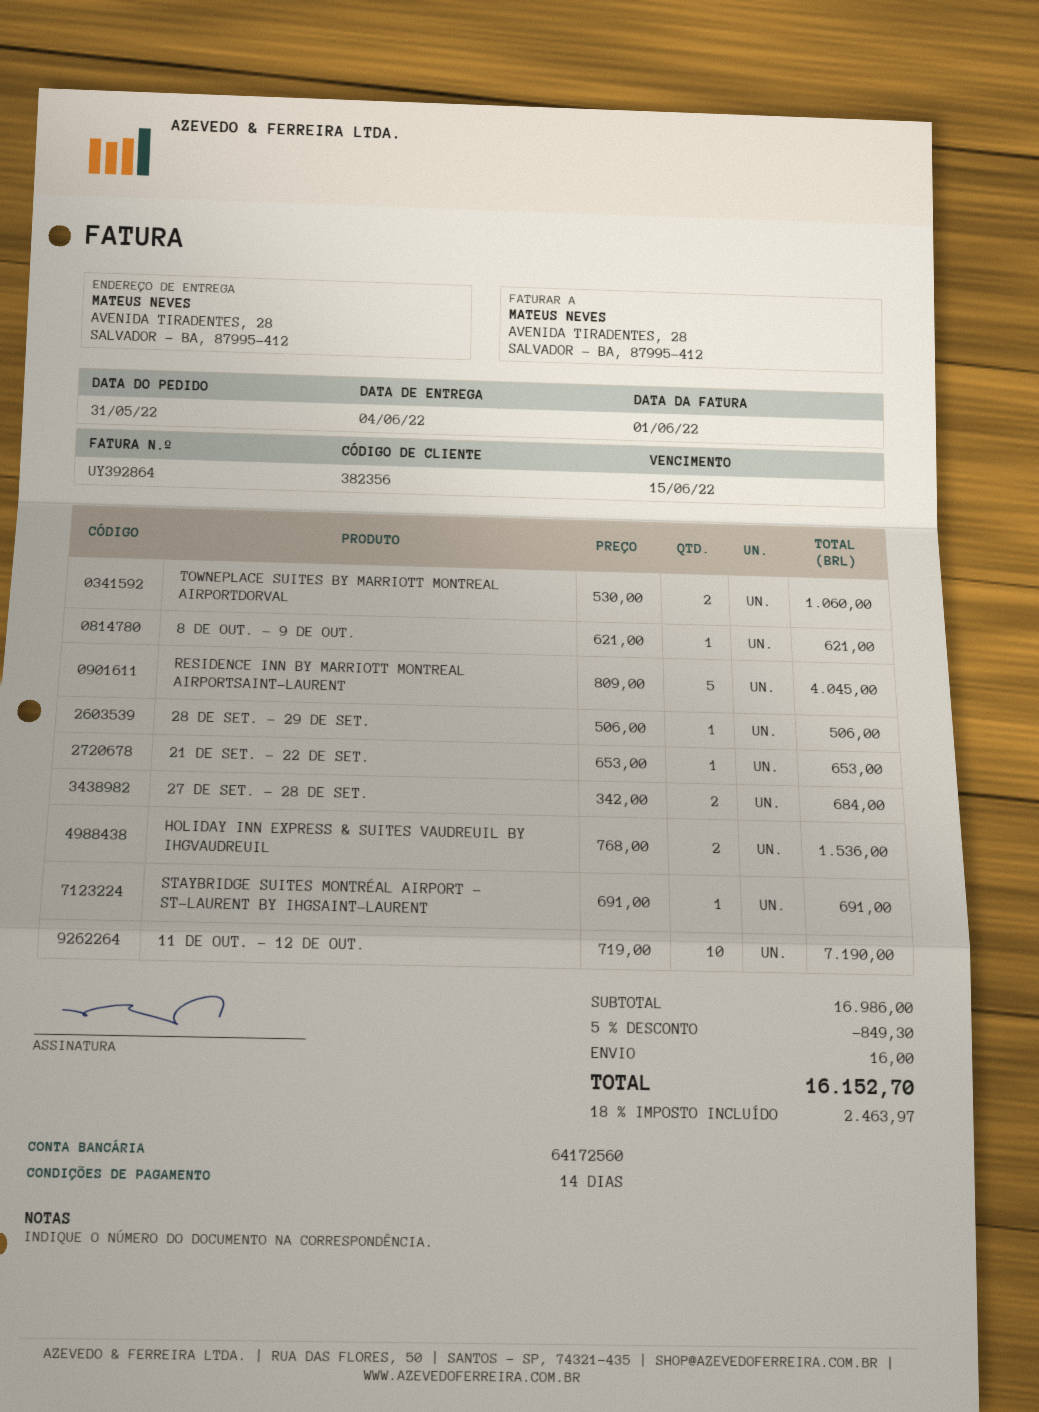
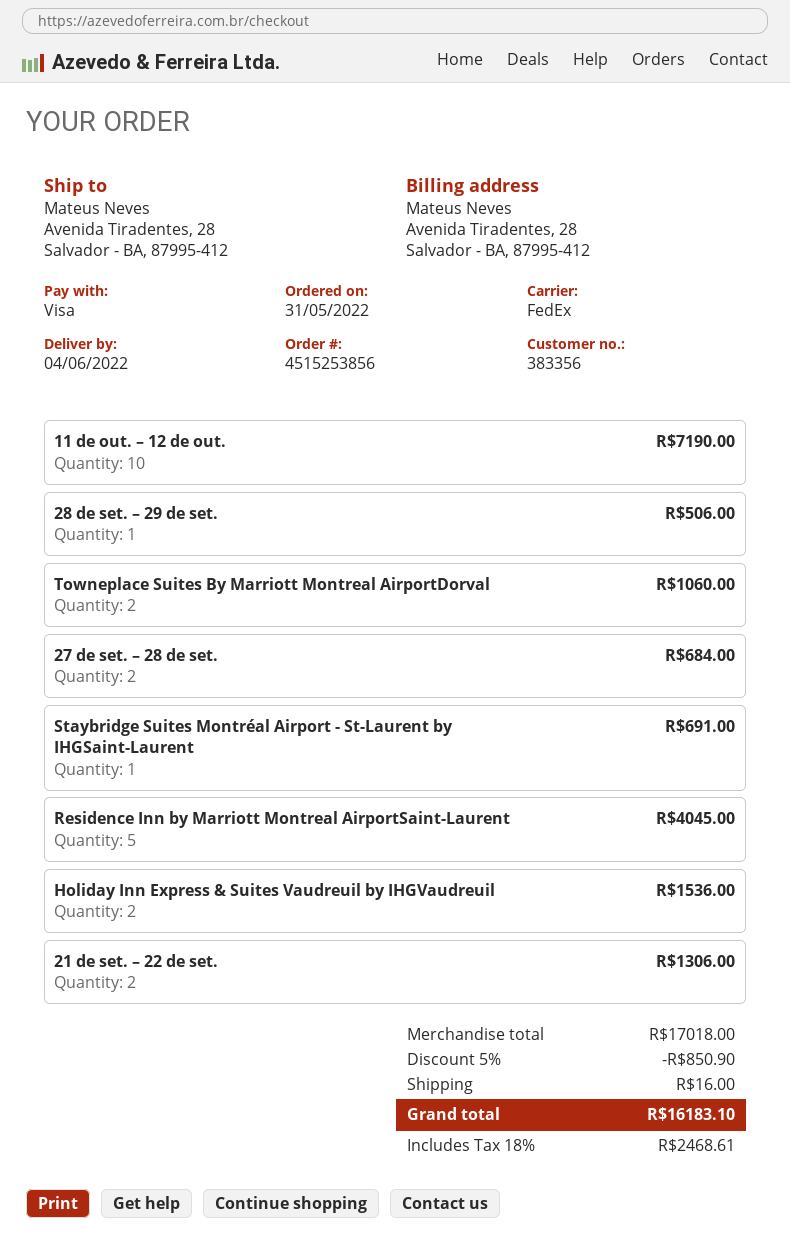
customer number: 382356 -> 383356
8 DE OUT. – 9 DE OUT.: 1 for 621.00 -> none
21 DE SET. – 22 DE SET.: 1 for 653.00 -> 2 for 1306.00
subtotal: 16986.00 -> 17018.00
discount: 5% = 849.30 -> 5% = 850.90
tax: 18% = 2463.97 -> 18% = 2468.61
total: 16152.70 -> 16183.10

